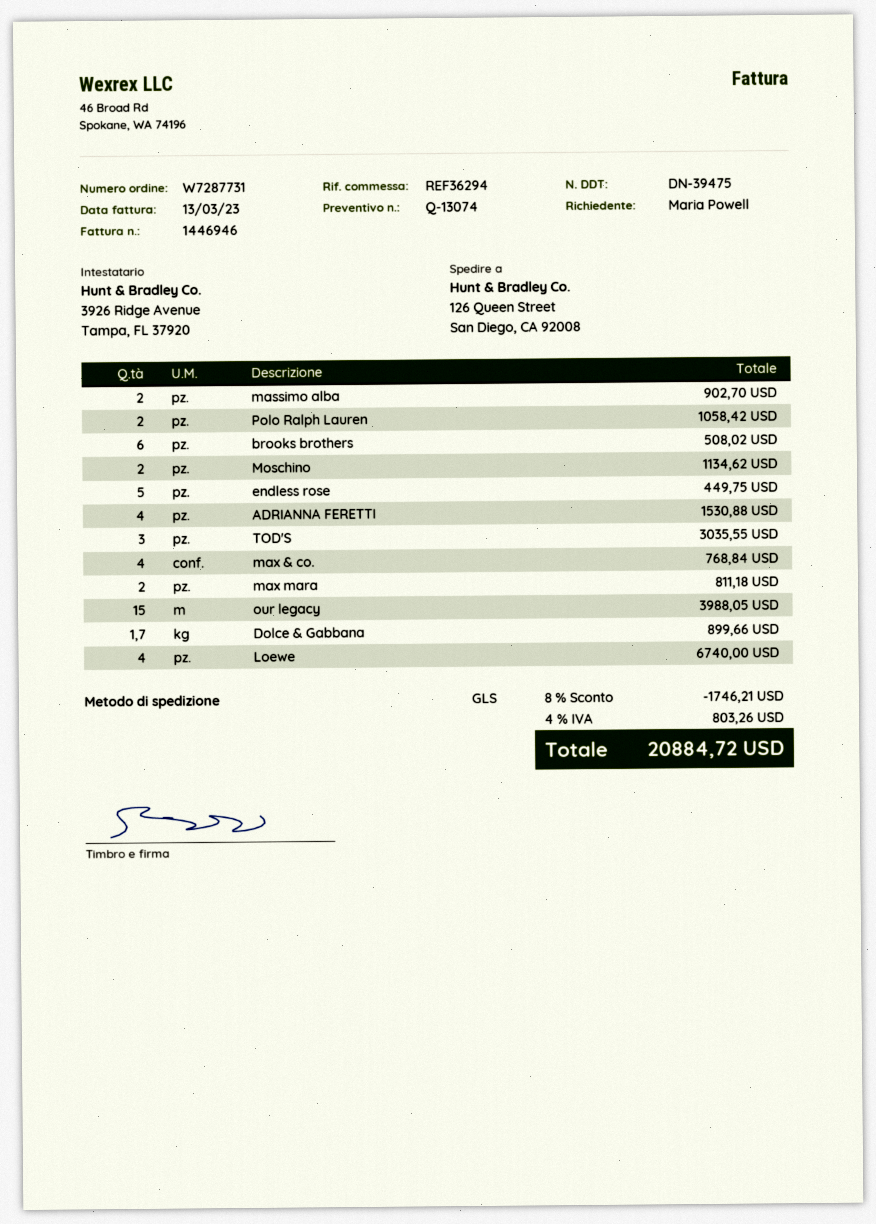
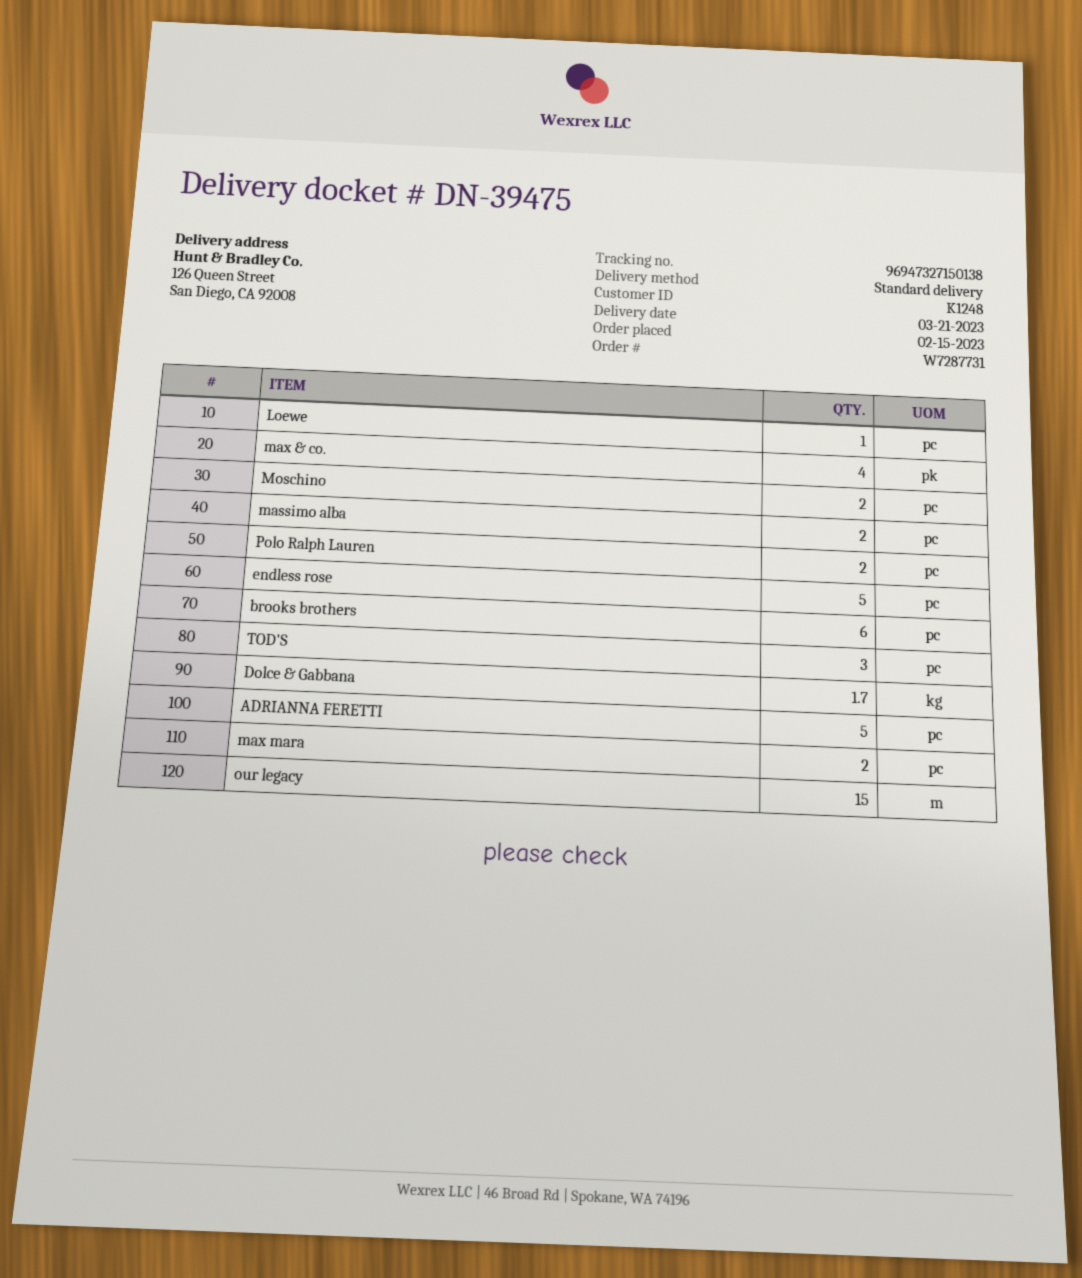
shipping method: GLS -> standard
ADRIANNA FERETTI: 4 -> 5
Loewe: 4 -> 1

